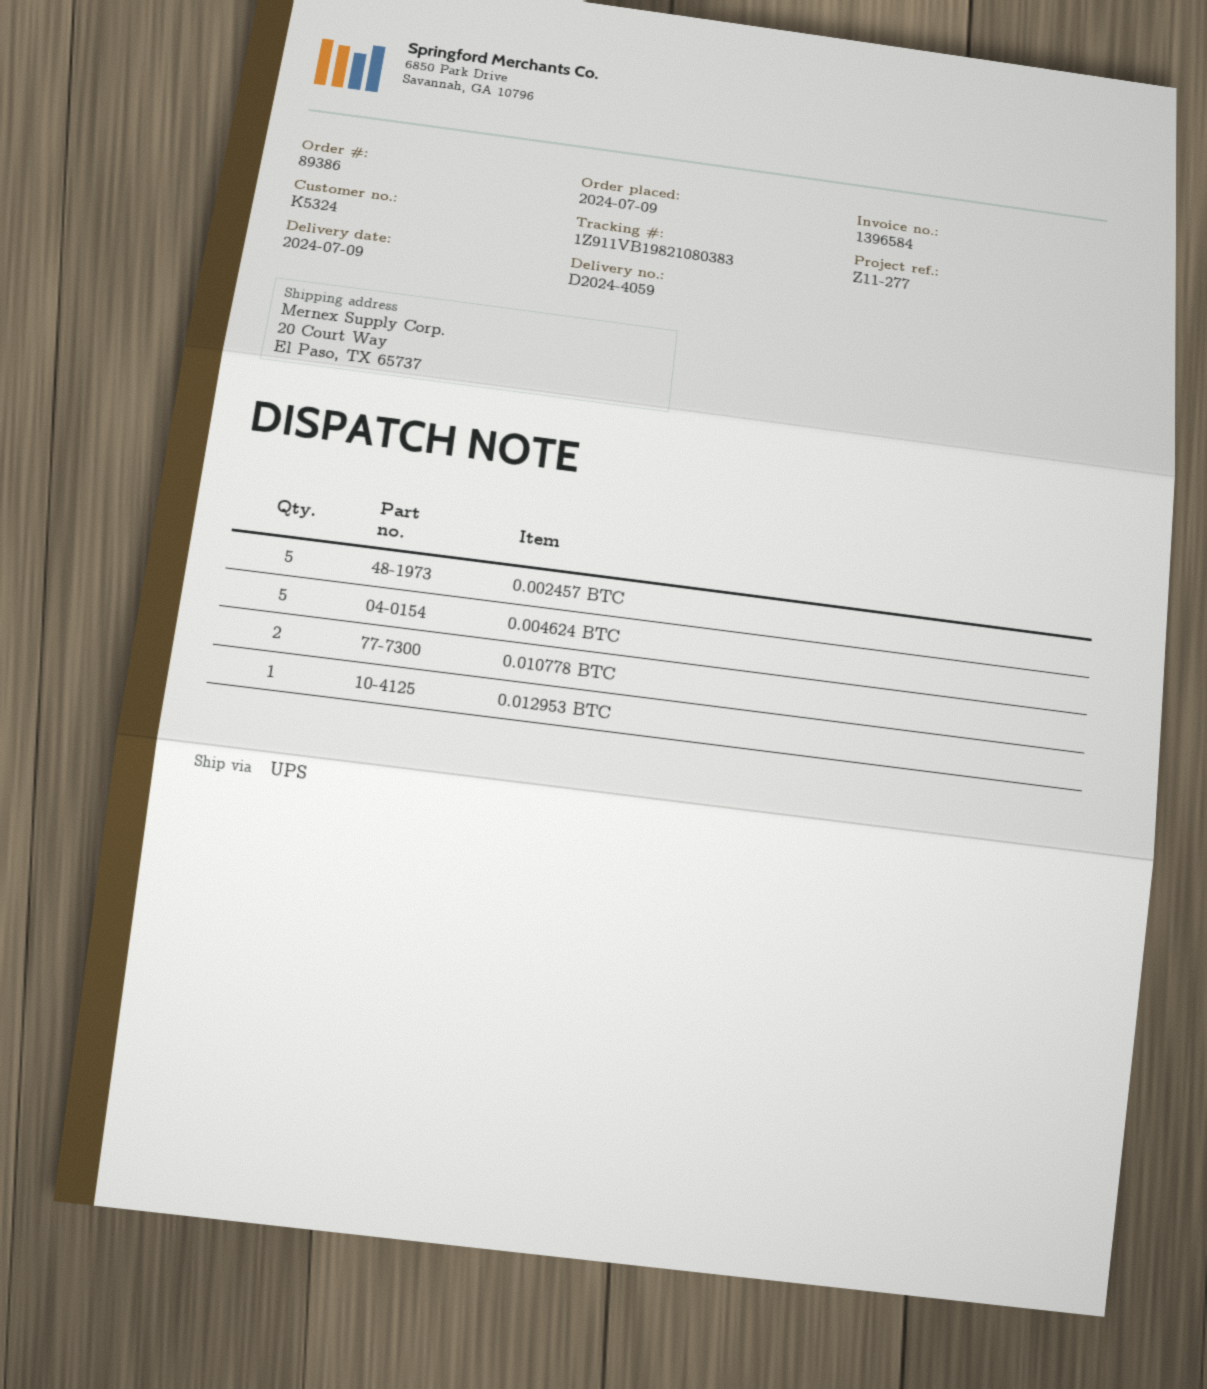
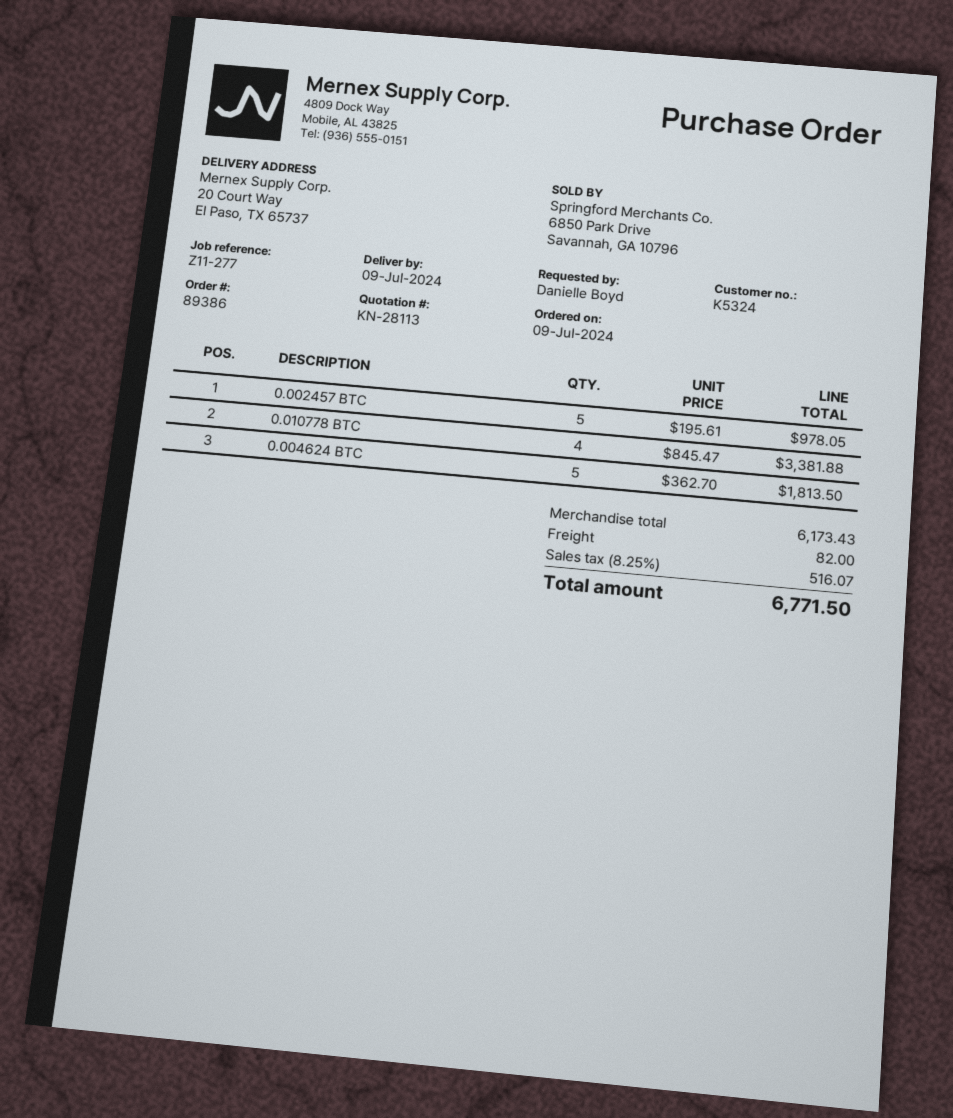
0.010778 BTC: 2 -> 4
0.012953 BTC: 1 -> none

